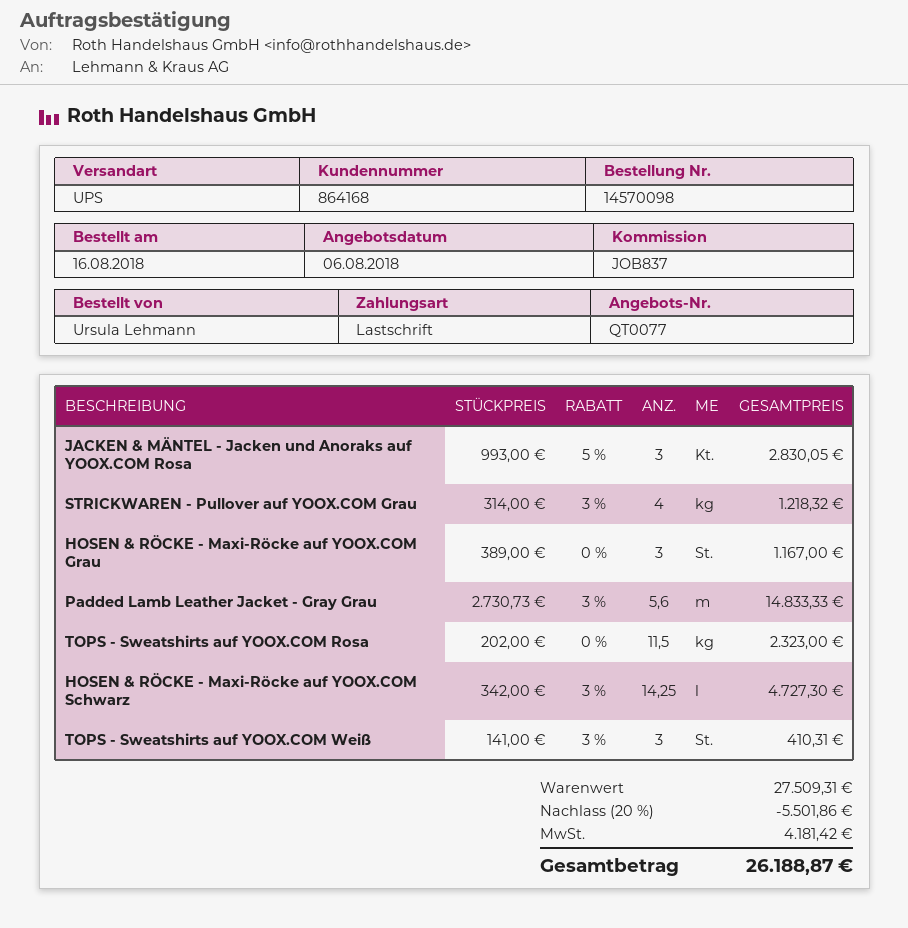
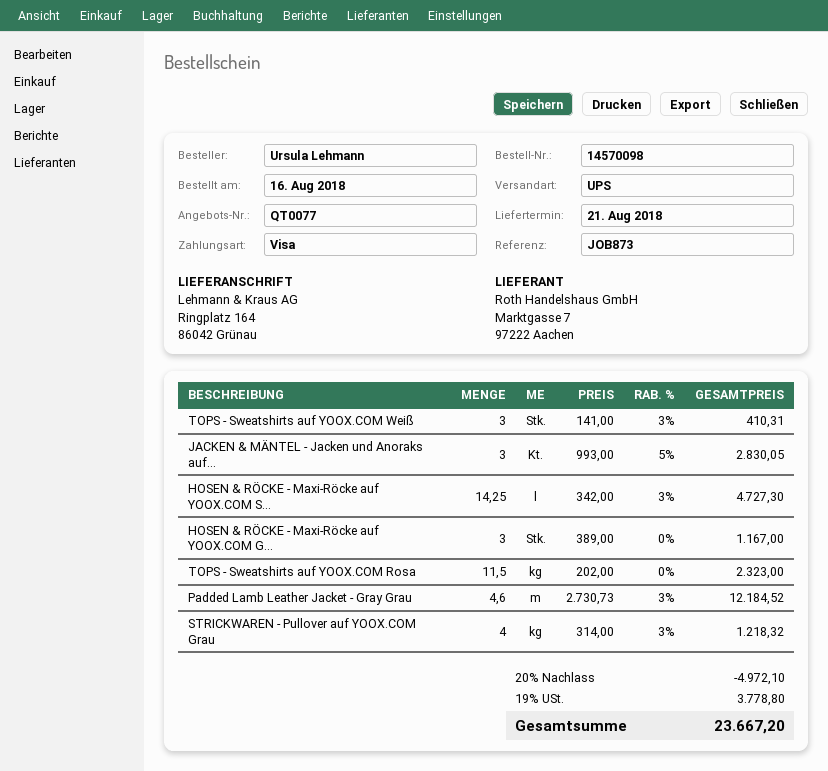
reference: JOB837 -> JOB873
payment method: direct debit -> Visa
Padded Lamb Leather Jacket - Gray Grau: 5.6 x 2730.73 - 3% = 14833.33 -> 4.6 x 2730.73 - 3% = 12184.52
discount: 20% = 5501.86 -> 20% = 4972.10
tax: 4181.42 -> 3778.80
total: 26188.87 -> 23667.20

